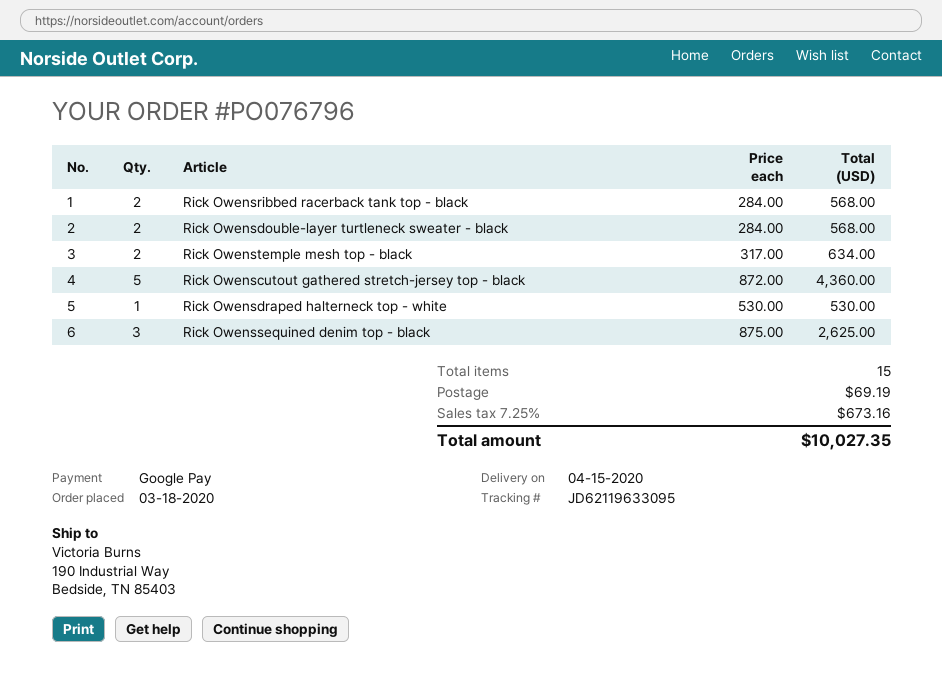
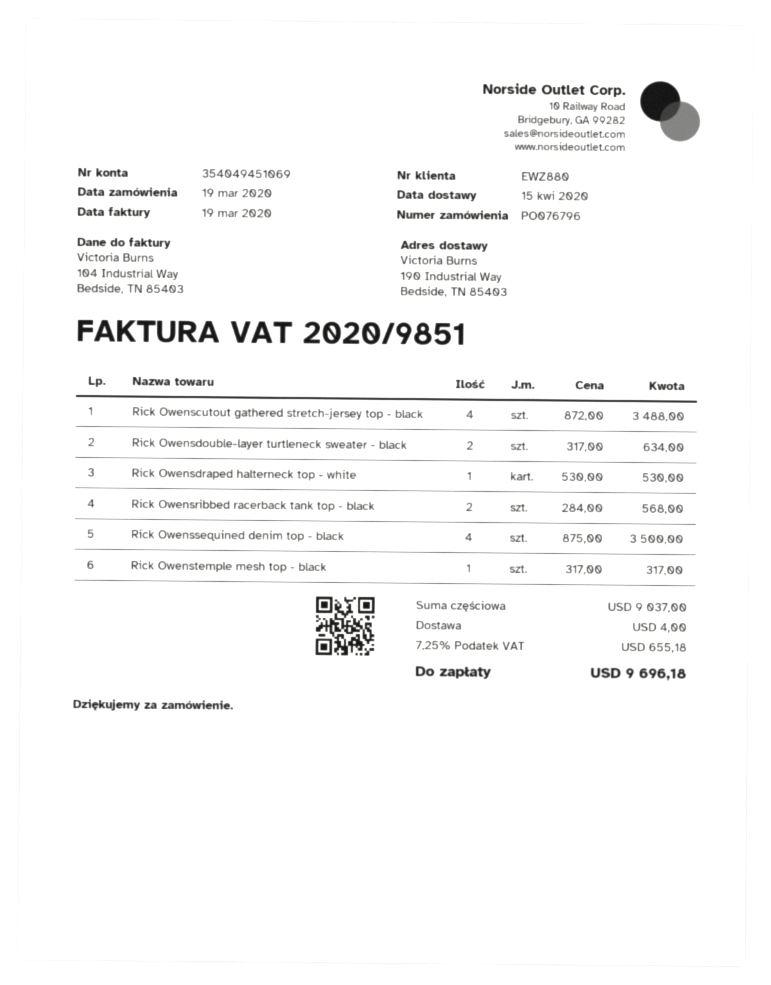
order date: 2020-03-18 -> 2020-03-19
Rick Owensdouble-layer turtleneck sweater - black: 2 x 284.00 = 568.00 -> 2 x 317.00 = 634.00
Rick Owenstemple mesh top - black: 2 x 317.00 = 634.00 -> 1 x 317.00 = 317.00
Rick Owenscutout gathered stretch-jersey top - black: 5 x 872.00 = 4360.00 -> 4 x 872.00 = 3488.00
Rick Owenssequined denim top - black: 3 x 875.00 = 2625.00 -> 4 x 875.00 = 3500.00
shipping: 69.19 -> 4.00
tax: 7.25% = 673.16 -> 7.25% = 655.18
total: 10027.35 -> 9696.18

